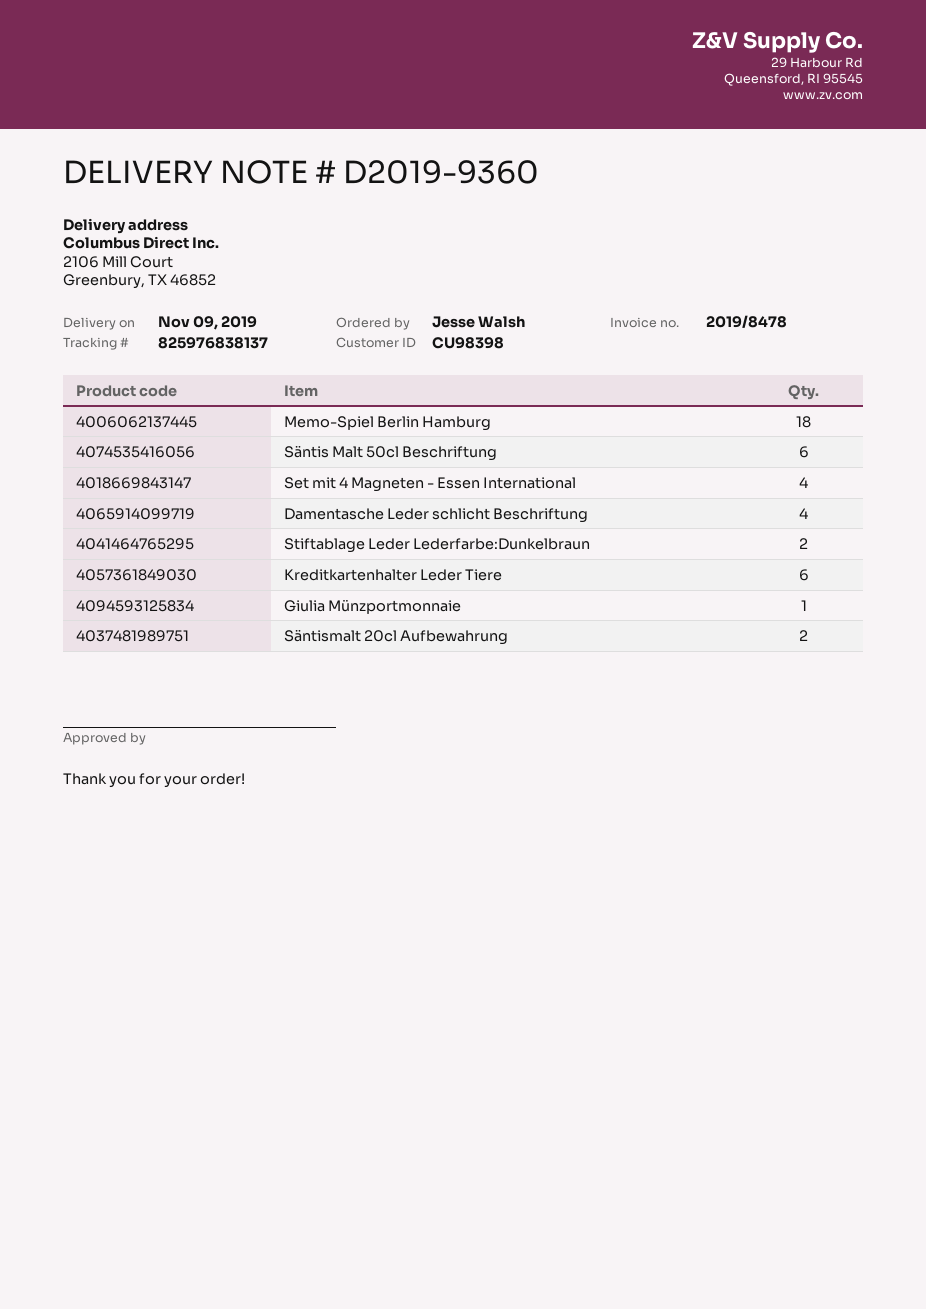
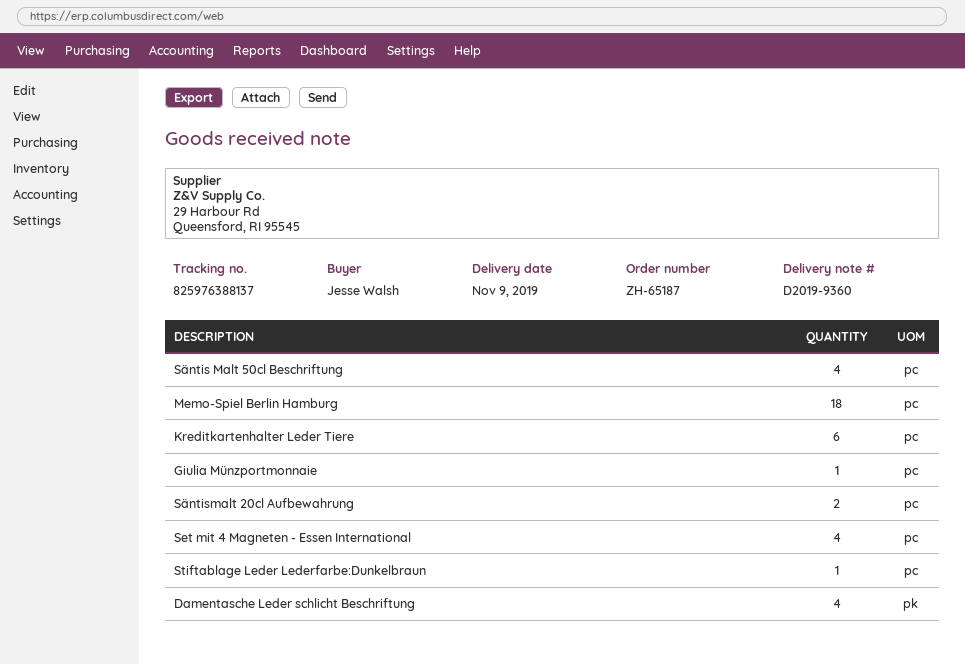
tracking number: 825976838137 -> 825976388137
Säntis Malt 50cl Beschriftung: 6 -> 4
Stiftablage Leder Lederfarbe:Dunkelbraun: 2 -> 1

